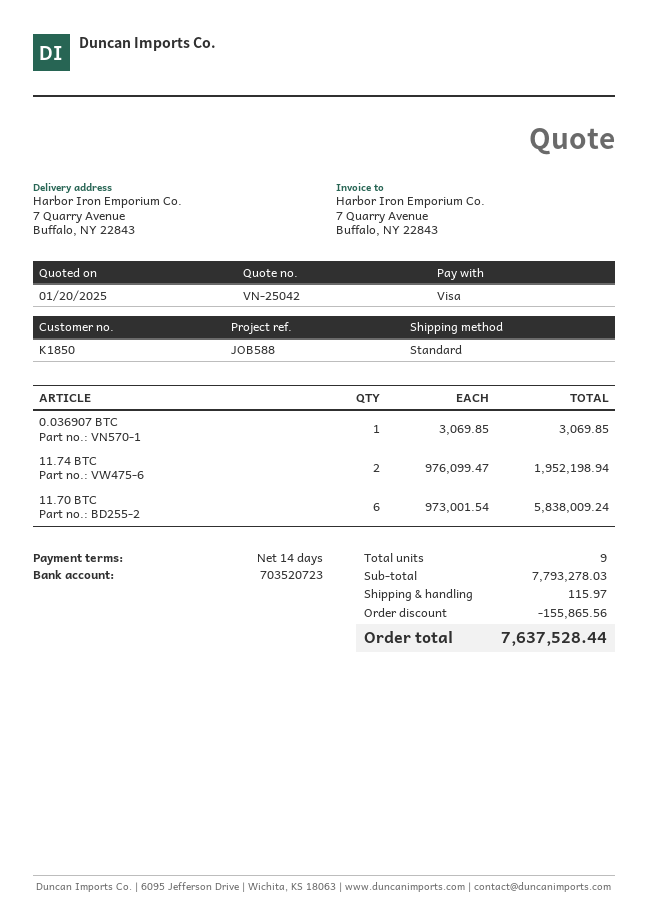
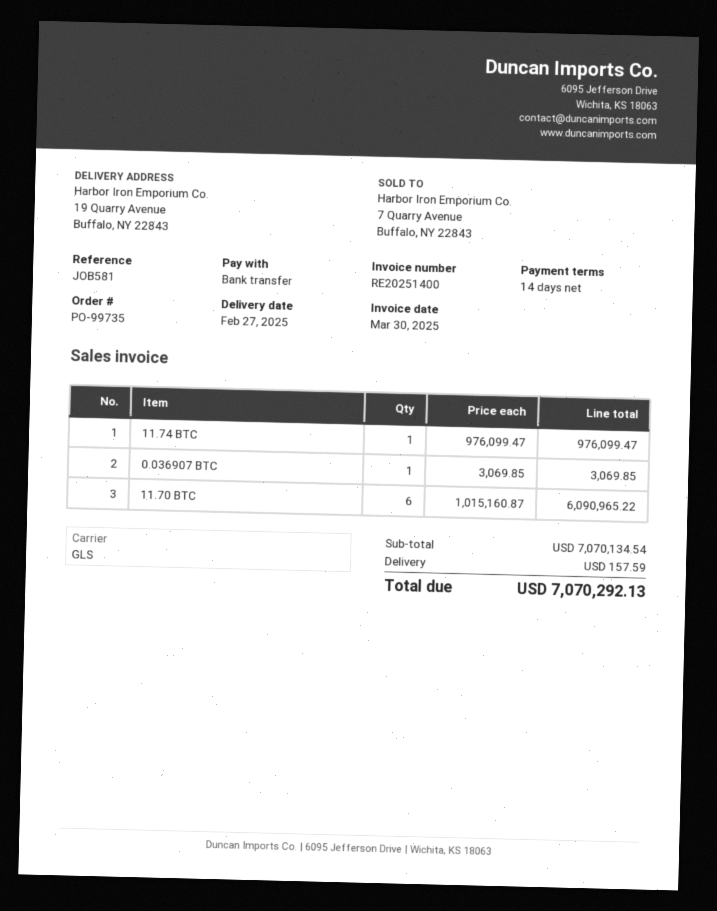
reference: JOB588 -> JOB581
payment method: Visa -> bank transfer
shipping method: standard -> GLS
ship to: 7 Quarry Avenue, Buffalo, NY 22843 -> 19 Quarry Avenue, Buffalo, NY 22843
11.74 BTC: 2 x 976099.47 = 1952198.94 -> 1 x 976099.47 = 976099.47
11.70 BTC: 6 x 973001.54 = 5838009.24 -> 6 x 1015160.87 = 6090965.22
subtotal: 7793278.03 -> 7070134.54
discount: 155865.56 -> none
shipping: 115.97 -> 157.59
total: 7637528.44 -> 7070292.13

